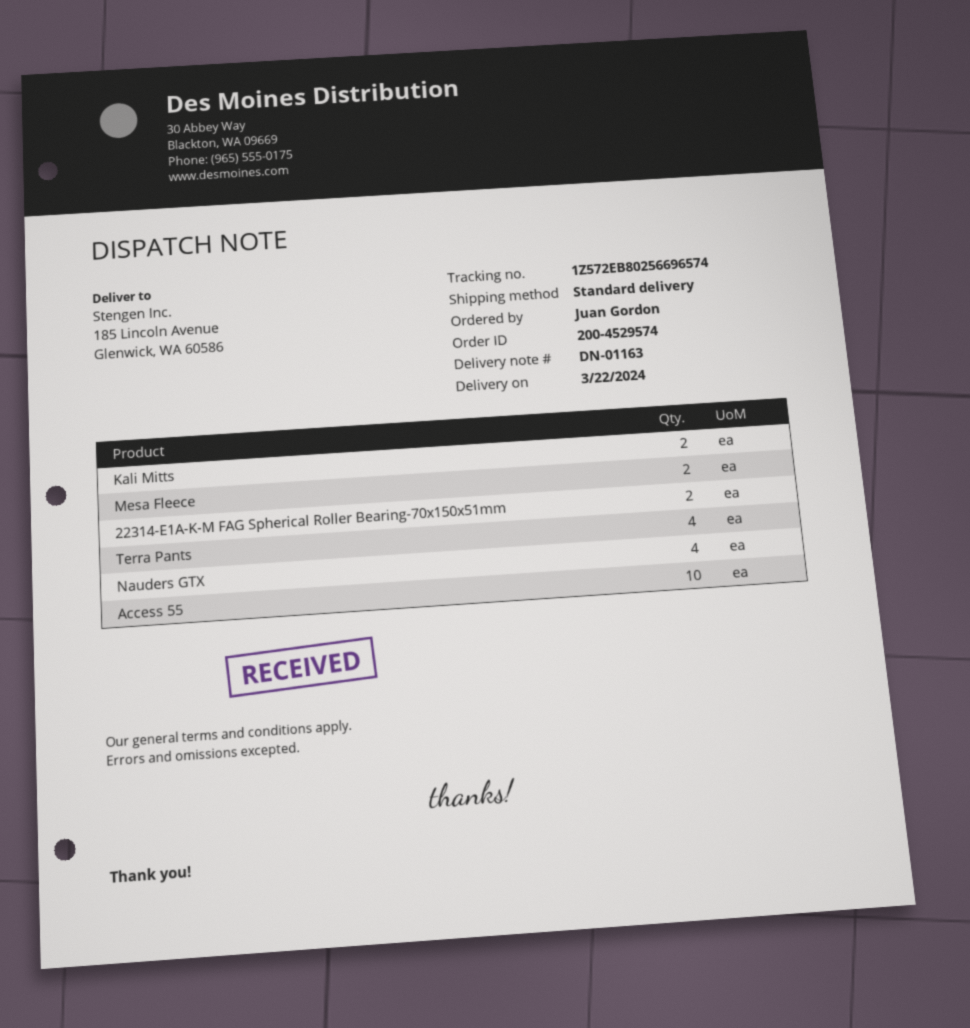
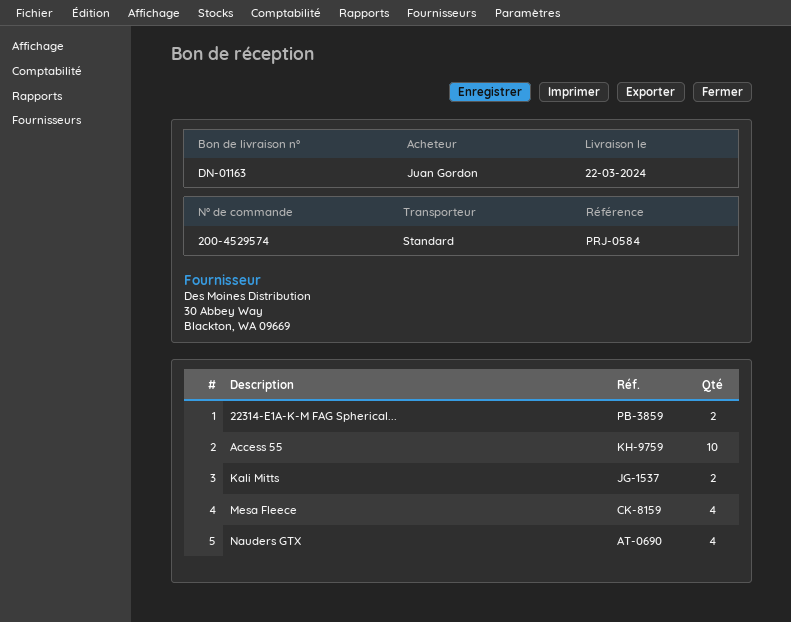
Mesa Fleece: 2 -> 4
Terra Pants: 4 -> none

